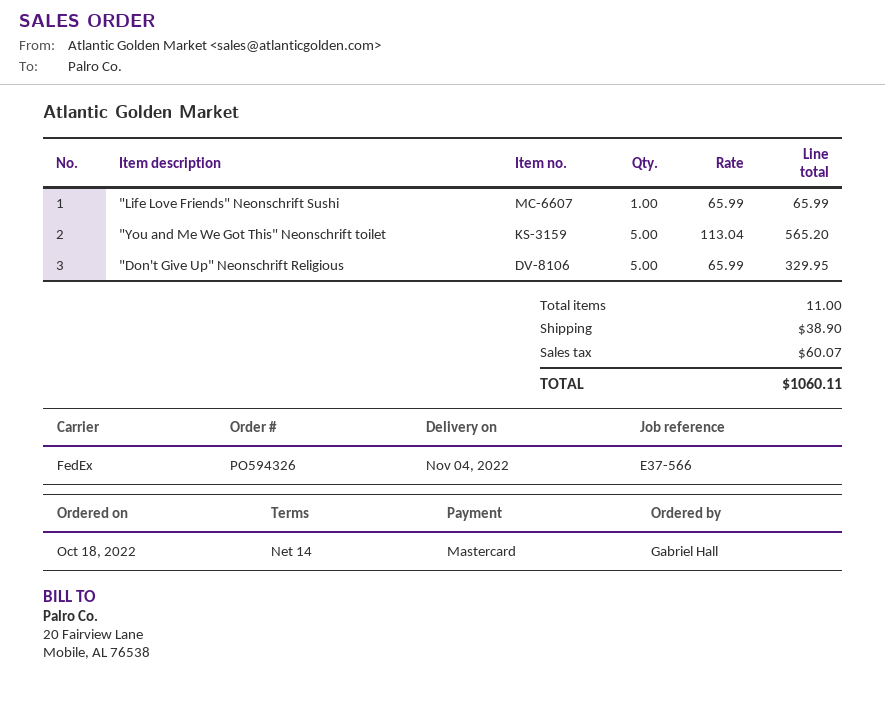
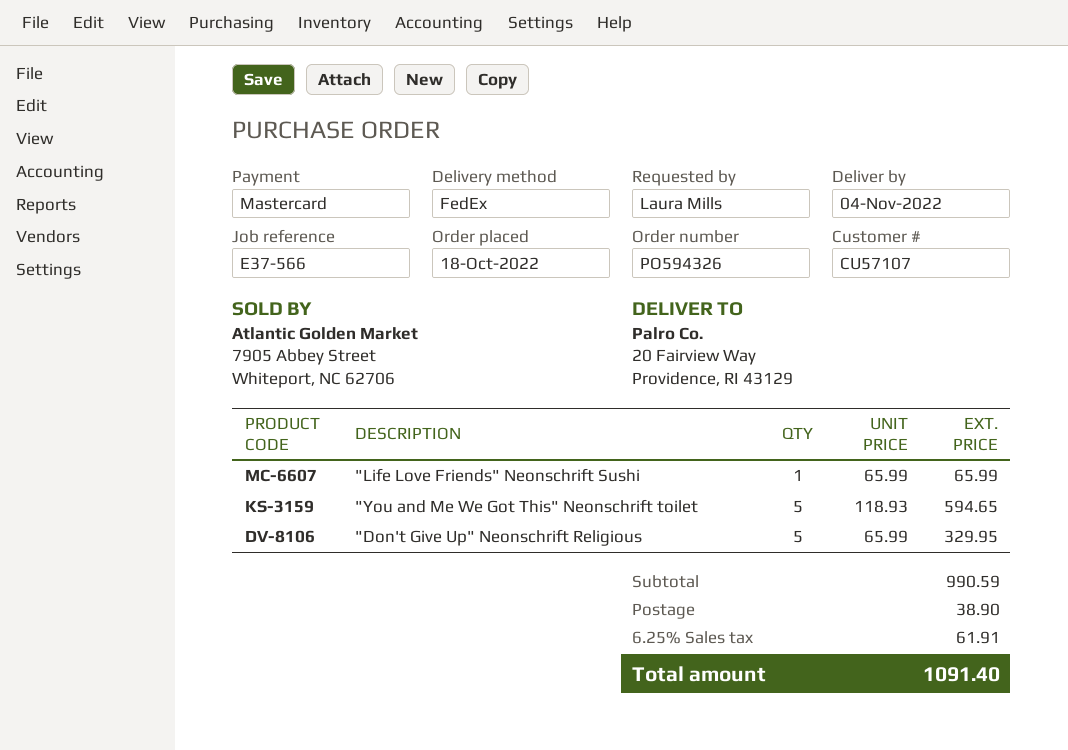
ordered by: Gabriel Hall -> Laura Mills
"You and Me We Got This" Neonschrift toilet: 5 x 113.04 = 565.20 -> 5 x 118.93 = 594.65
tax: 60.07 -> 61.91
total: 1060.11 -> 1091.40

